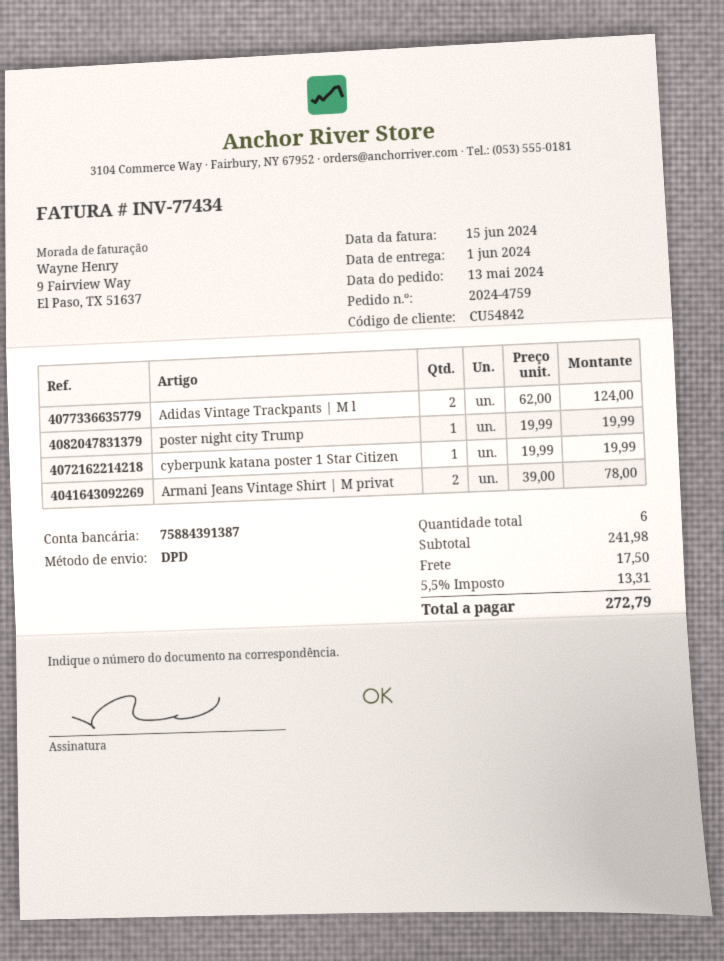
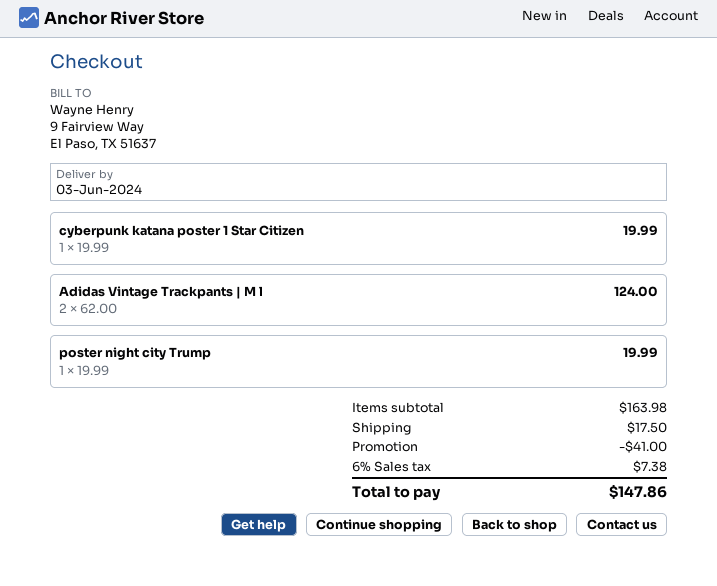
delivery date: 2024-06-01 -> 2024-06-03
Armani Jeans Vintage Shirt | M privat: 2 x 39.00 = 78.00 -> none
subtotal: 241.98 -> 163.98
discount: none -> 41.00
tax: 5.5% = 13.31 -> 6% = 7.38
total: 272.79 -> 147.86

